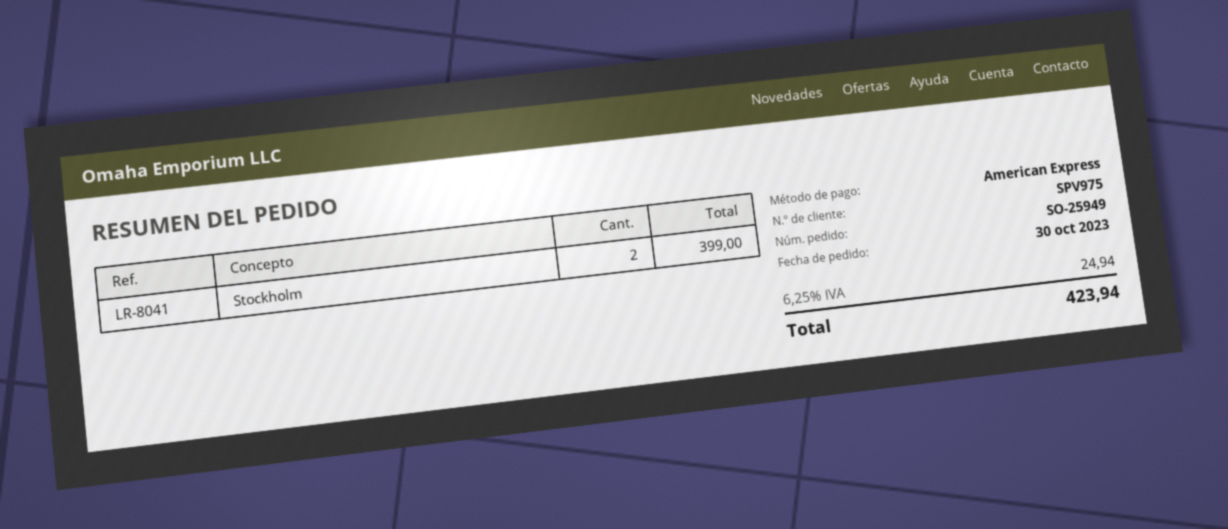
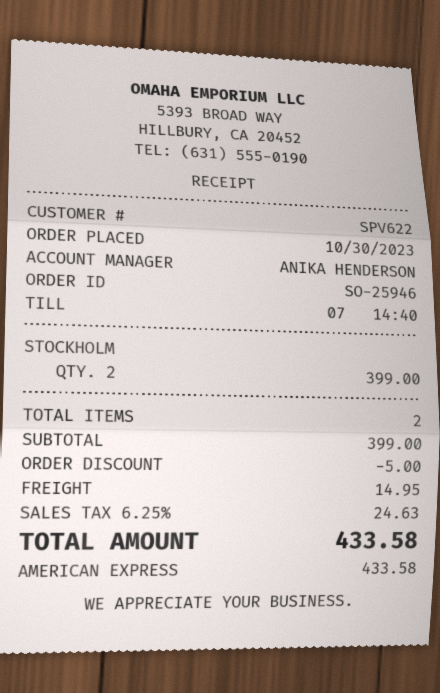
order number: SO-25949 -> SO-25946
customer number: SPV975 -> SPV622
discount: none -> 5.00
shipping: none -> 14.95
tax: 6.25% = 24.94 -> 6.25% = 24.63
total: 423.94 -> 433.58

